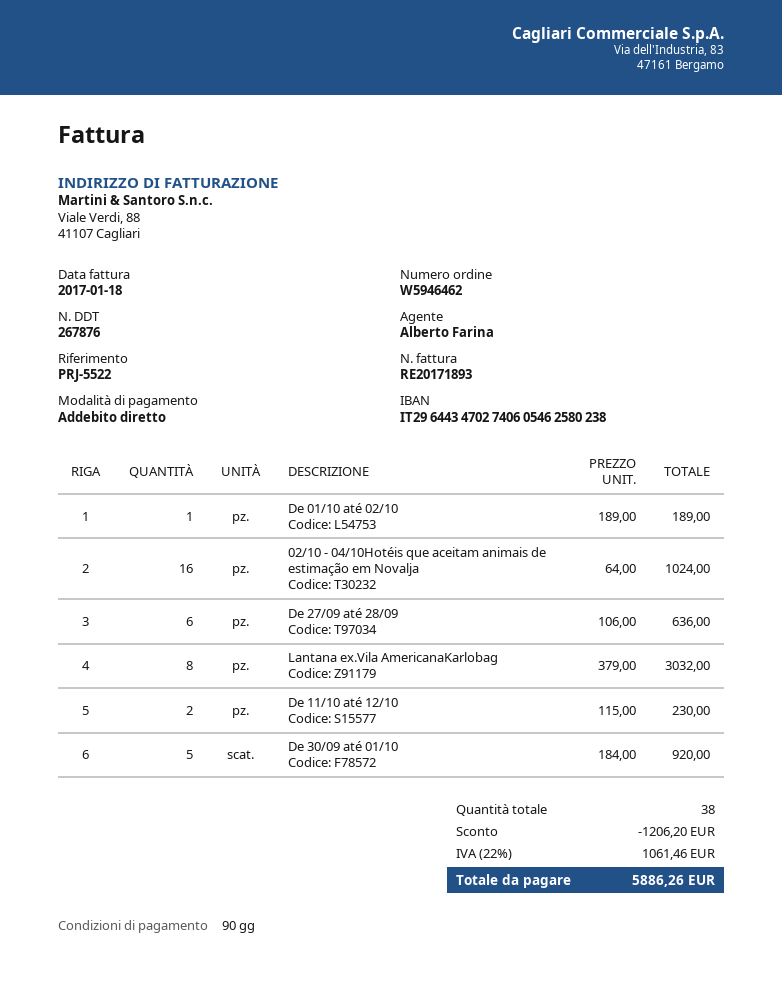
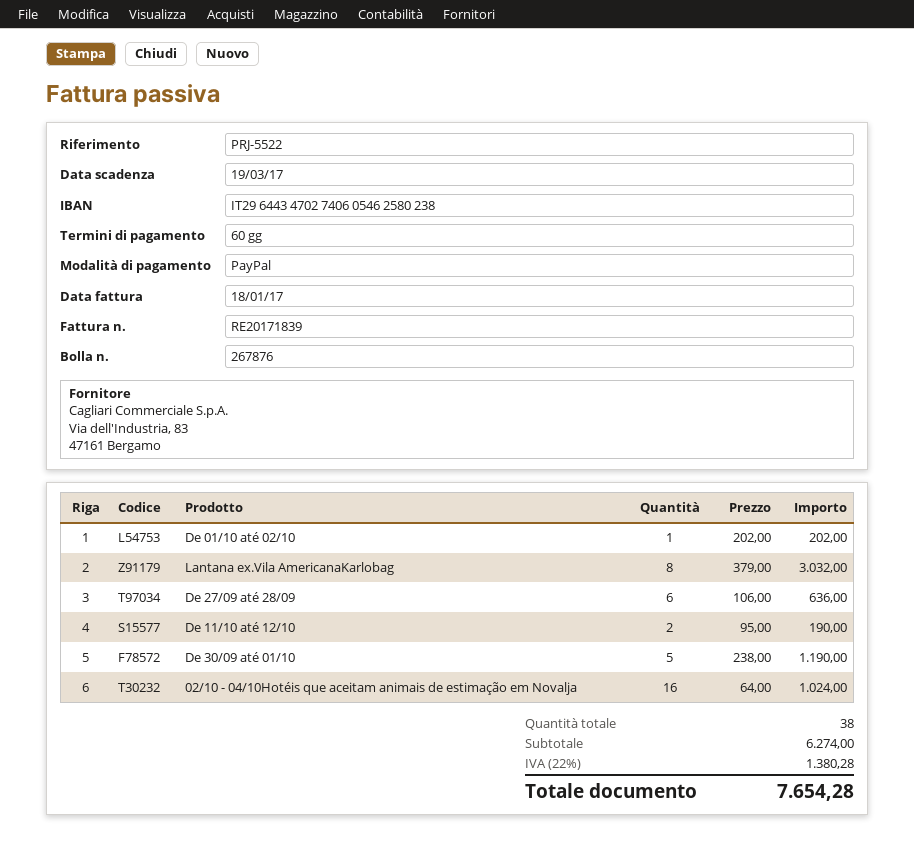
invoice number: RE20171893 -> RE20171839
payment terms: 90 days -> 60 days
payment method: direct debit -> PayPal
De 01/10 até 02/10: 1 x 189.00 = 189.00 -> 1 x 202.00 = 202.00
De 11/10 até 12/10: 2 x 115.00 = 230.00 -> 2 x 95.00 = 190.00
De 30/09 até 01/10: 5 x 184.00 = 920.00 -> 5 x 238.00 = 1190.00
discount: 1206.20 -> none
tax: 22% = 1061.46 -> 22% = 1380.28
total: 5886.26 -> 7654.28

